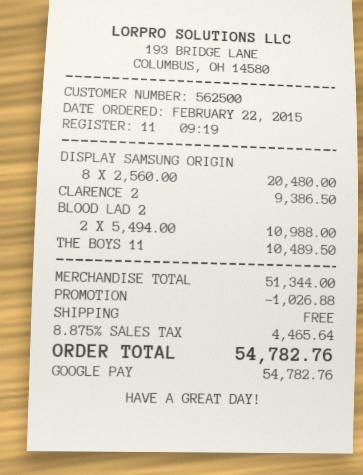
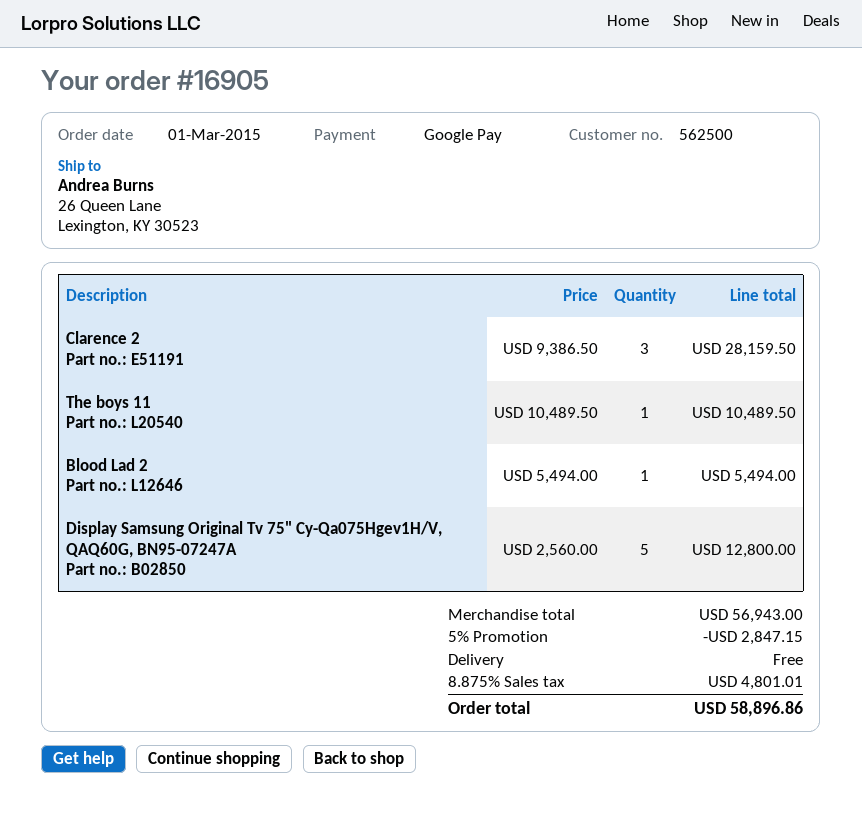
order date: 2015-02-22 -> 2015-03-01
DISPLAY SAMSUNG ORIGIN: 8 x 2560.00 = 20480.00 -> 5 x 2560.00 = 12800.00
CLARENCE 2: 1 x 9386.50 = 9386.50 -> 3 x 9386.50 = 28159.50
BLOOD LAD 2: 2 x 5494.00 = 10988.00 -> 1 x 5494.00 = 5494.00
subtotal: 51344.00 -> 56943.00
discount: 1026.88 -> 2847.15
tax: 8.875% = 4465.64 -> 8.875% = 4801.01
total: 54782.76 -> 58896.86

